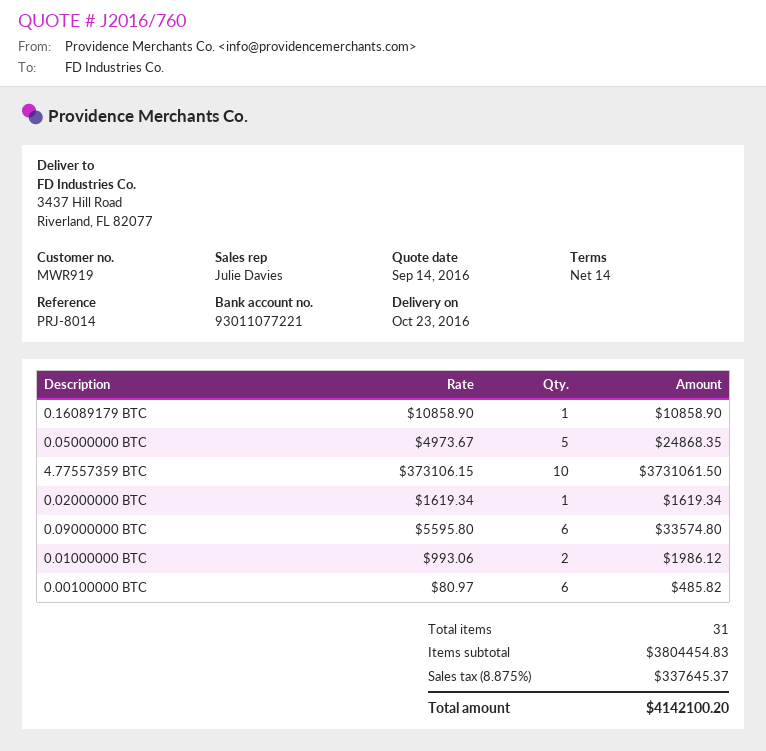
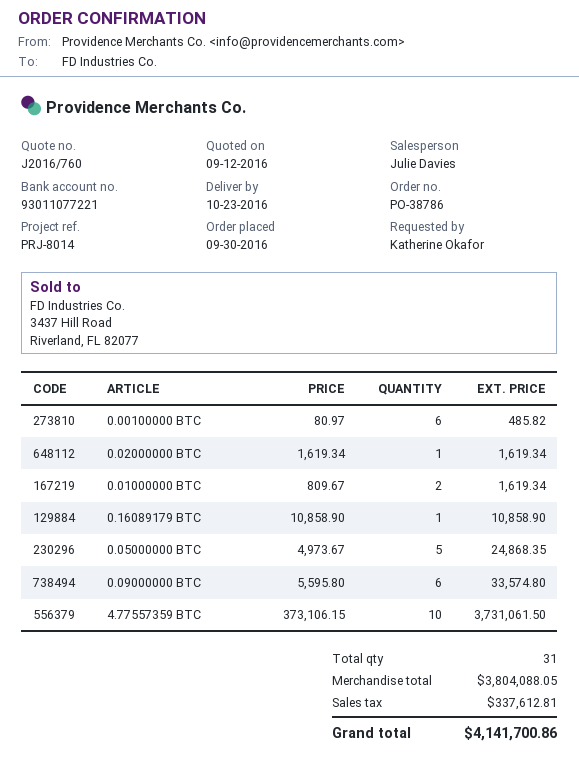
quote date: 2016-09-14 -> 2016-09-12
0.01000000 BTC: 2 x 993.06 = 1986.12 -> 2 x 809.67 = 1619.34
subtotal: 3804454.83 -> 3804088.05
tax: 337645.37 -> 337612.81
total: 4142100.20 -> 4141700.86

